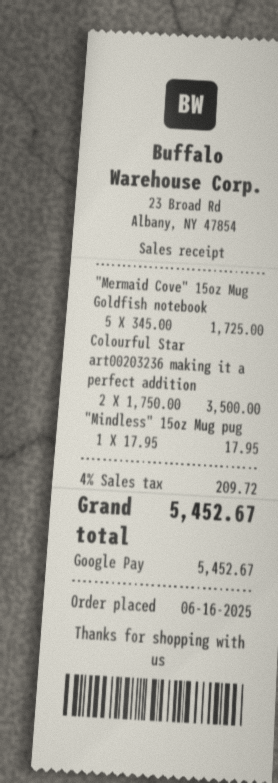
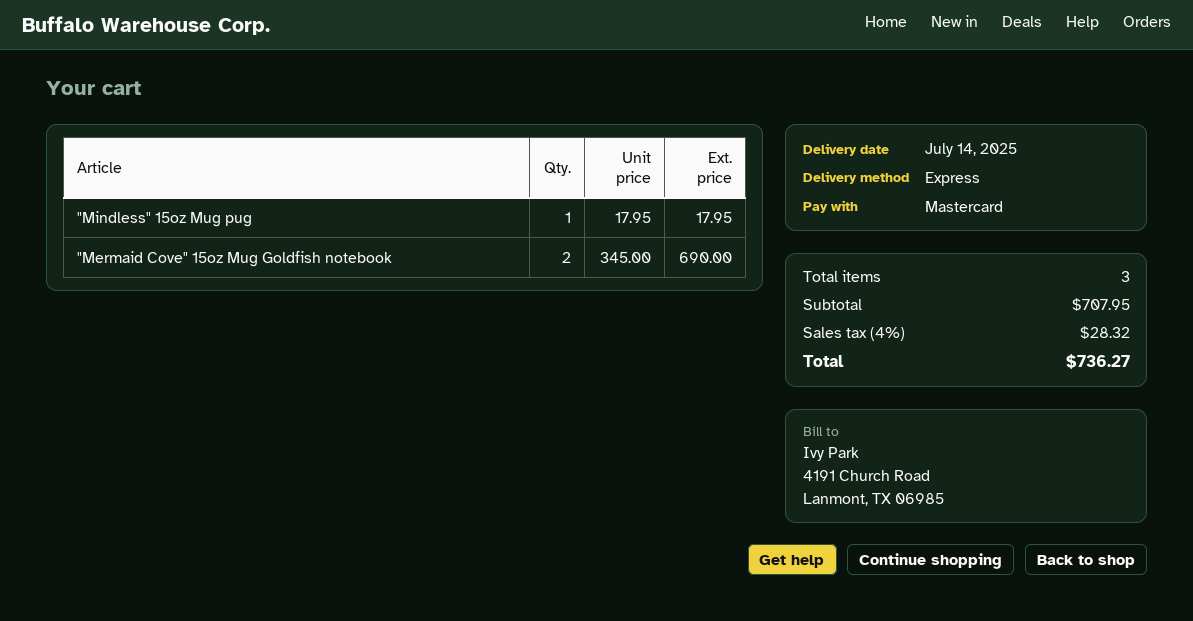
payment method: Google Pay -> Mastercard
"Mermaid Cove" 15oz Mug Goldfish notebook: 5 x 345.00 = 1725.00 -> 2 x 345.00 = 690.00
Colourful Star art00203236 making it a perfect addition: 2 x 1750.00 = 3500.00 -> none
tax: 4% = 209.72 -> 4% = 28.32
total: 5452.67 -> 736.27

